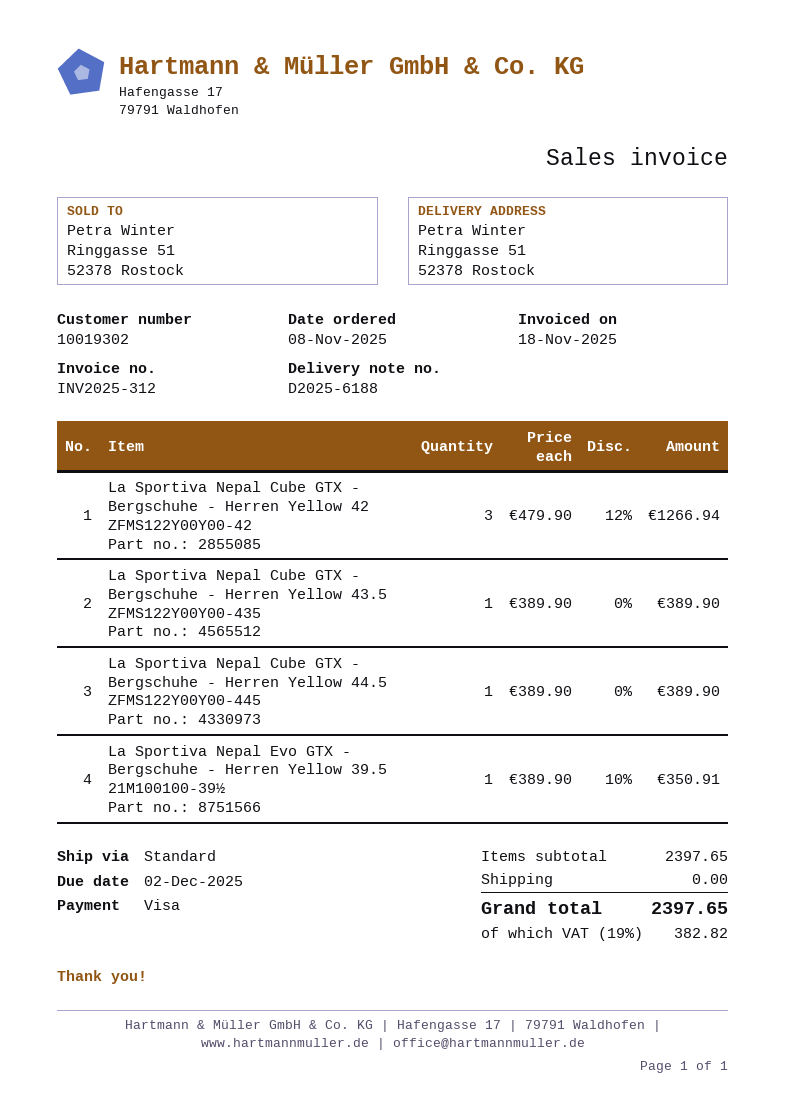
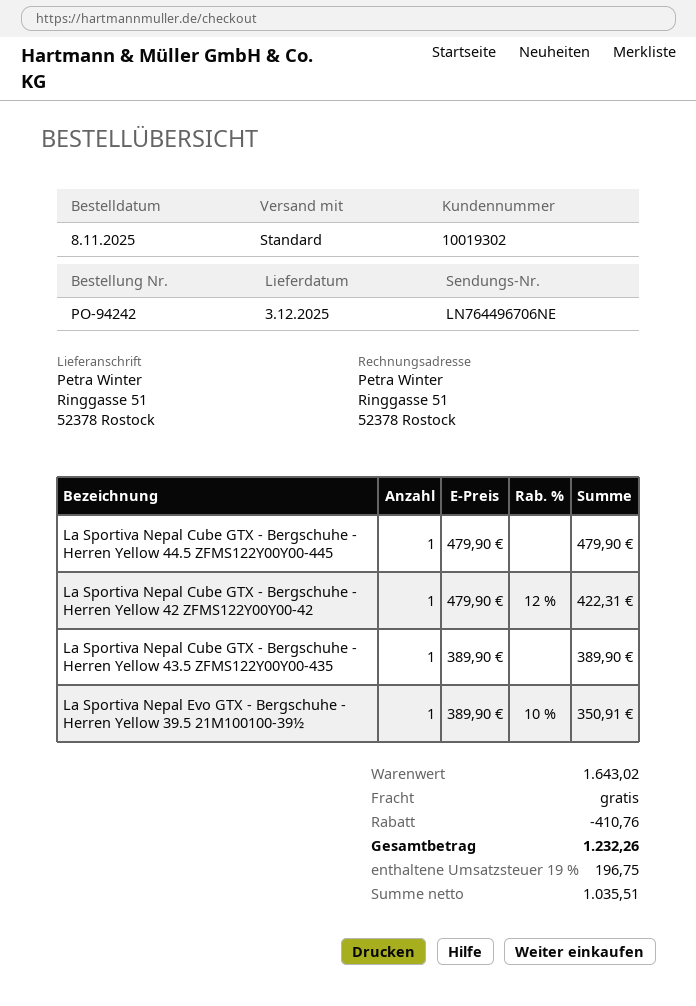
La Sportiva Nepal Cube GTX - Bergschuhe - Herren Yellow 42 ZFMS122Y00Y00-42: 3 x 479.90 - 12% = 1266.94 -> 1 x 479.90 - 12% = 422.31
La Sportiva Nepal Cube GTX - Bergschuhe - Herren Yellow 44.5 ZFMS122Y00Y00-445: 1 x 389.90 = 389.90 -> 1 x 479.90 = 479.90
subtotal: 2397.65 -> 1643.02
discount: none -> 410.76
tax: 19% = 382.82 -> 19% = 196.75
total: 2397.65 -> 1232.26

